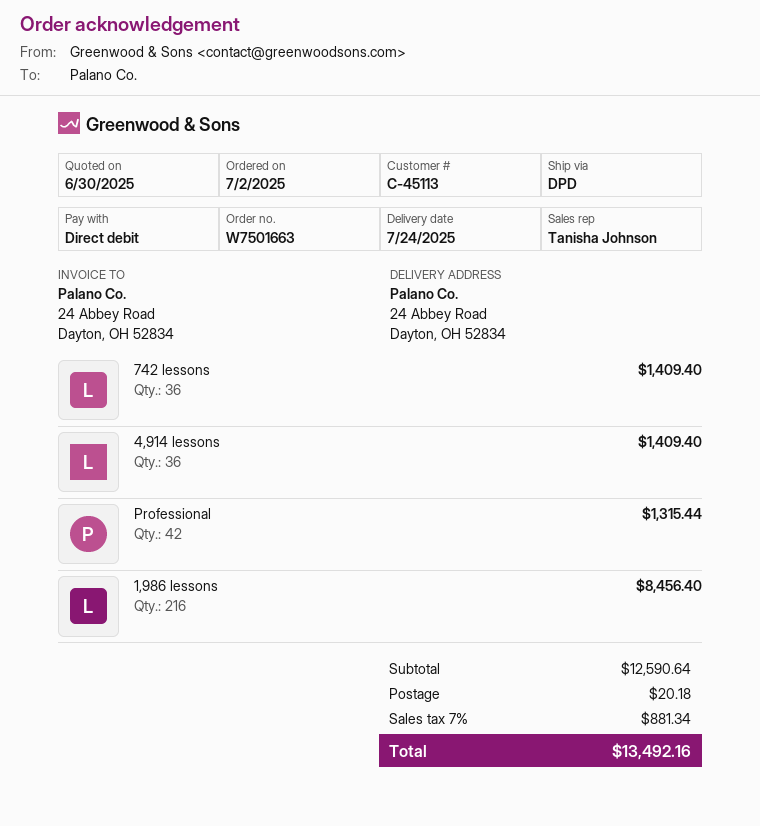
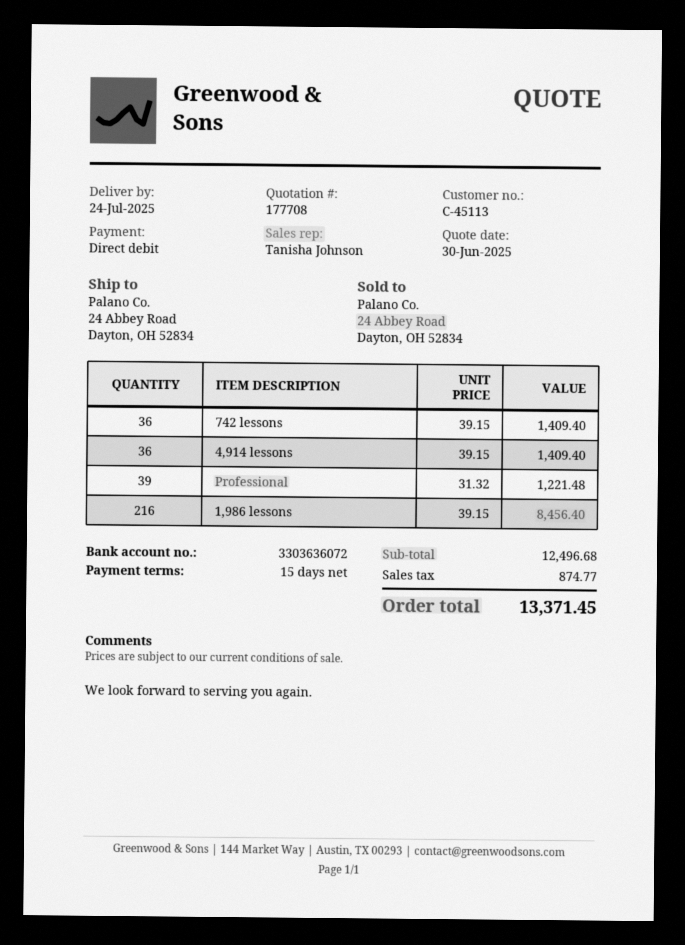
Professional: 42 for 1315.44 -> 39 for 1221.48
subtotal: 12590.64 -> 12496.68
shipping: 20.18 -> none
tax: 881.34 -> 874.77
total: 13492.16 -> 13371.45

